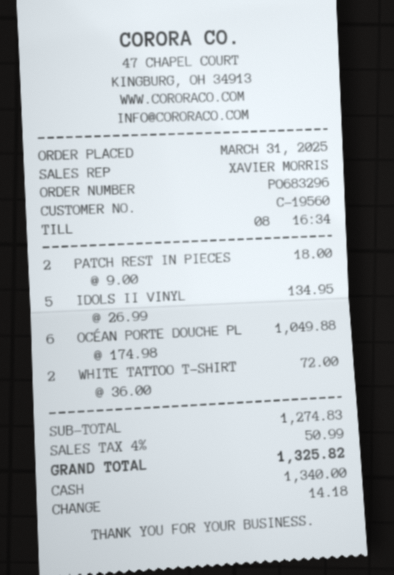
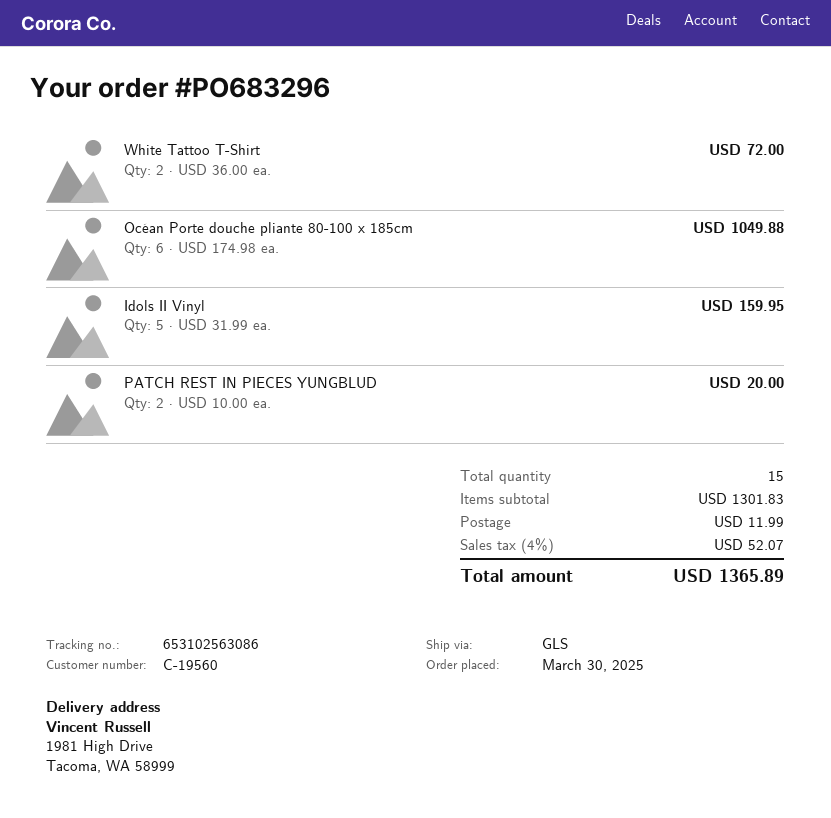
order date: 2025-03-31 -> 2025-03-30
PATCH REST IN PIECES: 2 x 9.00 = 18.00 -> 2 x 10.00 = 20.00
IDOLS II VINYL: 5 x 26.99 = 134.95 -> 5 x 31.99 = 159.95
subtotal: 1274.83 -> 1301.83
shipping: none -> 11.99
tax: 4% = 50.99 -> 4% = 52.07
total: 1325.82 -> 1365.89

